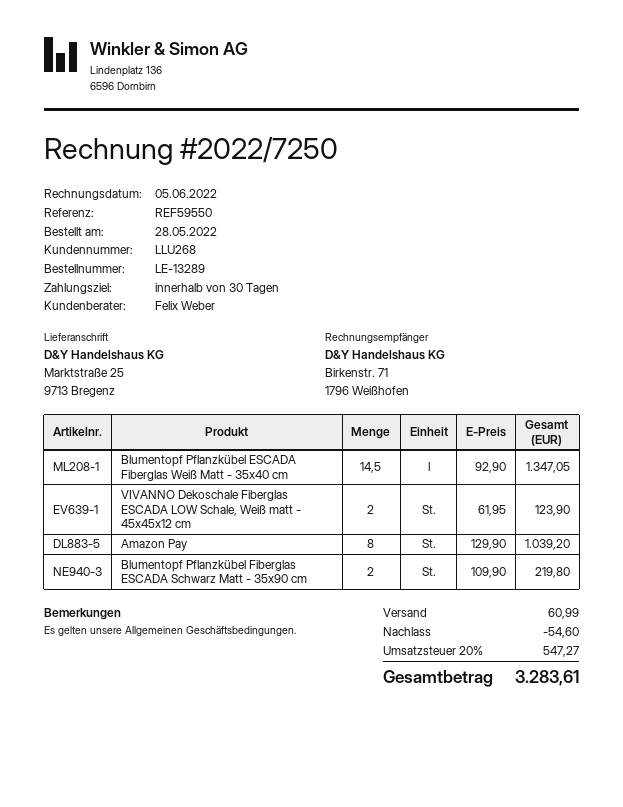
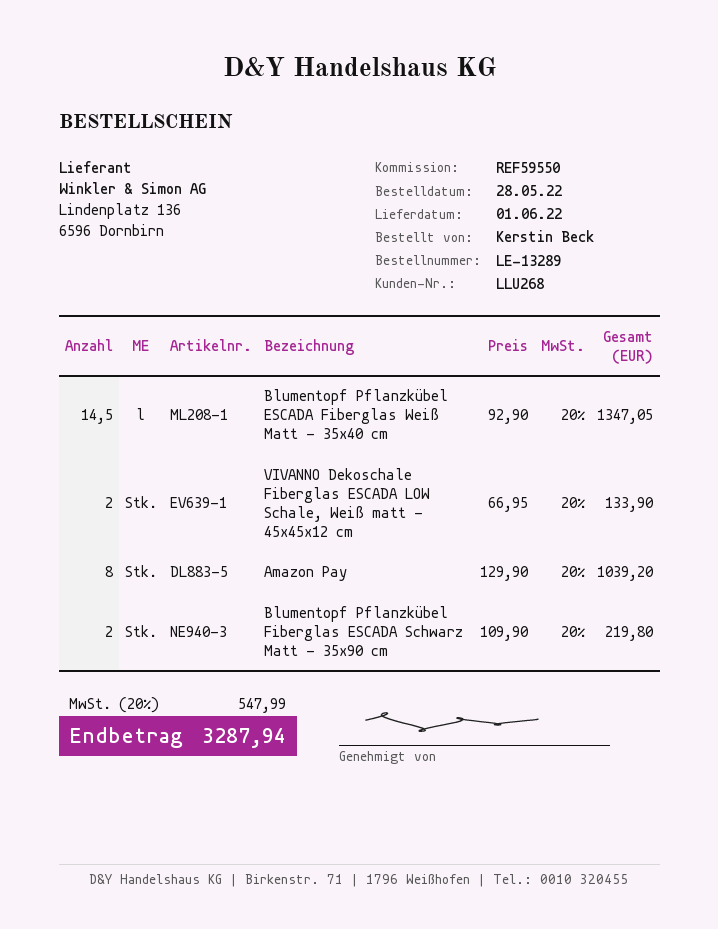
VIVANNO Dekoschale Fiberglas ESCADA LOW Schale, Weiß matt - 45x45x12 cm: 2 x 61.95 = 123.90 -> 2 x 66.95 = 133.90
discount: 54.60 -> none
shipping: 60.99 -> none
tax: 20% = 547.27 -> 20% = 547.99
total: 3283.61 -> 3287.94

